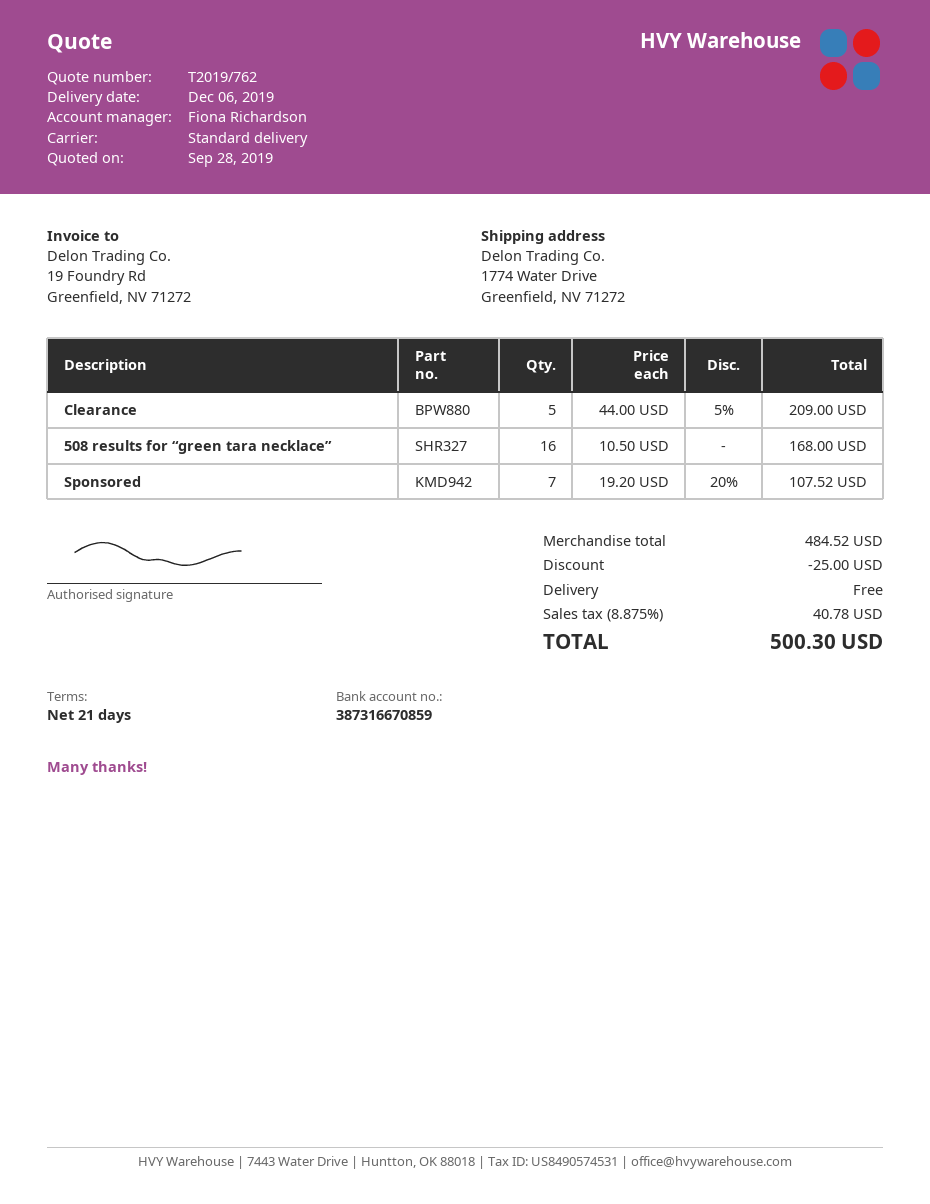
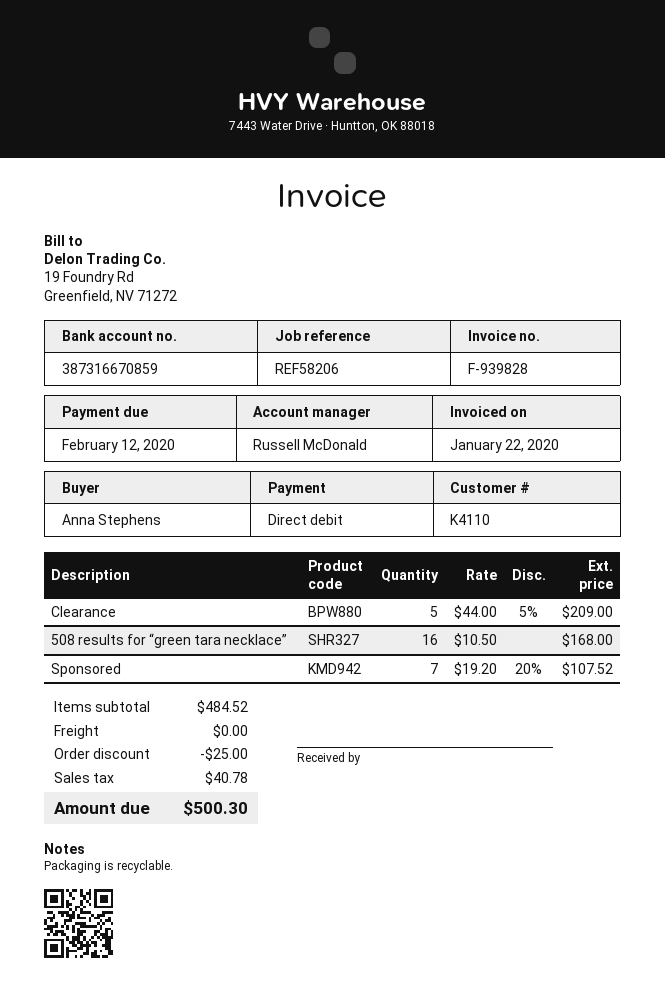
sales rep: Fiona Richardson -> Russell McDonald

